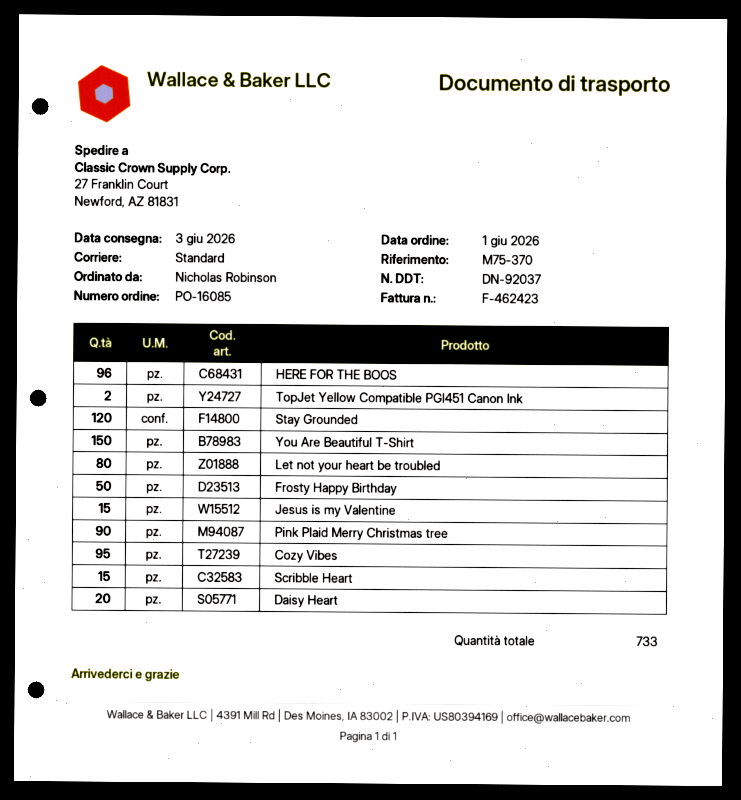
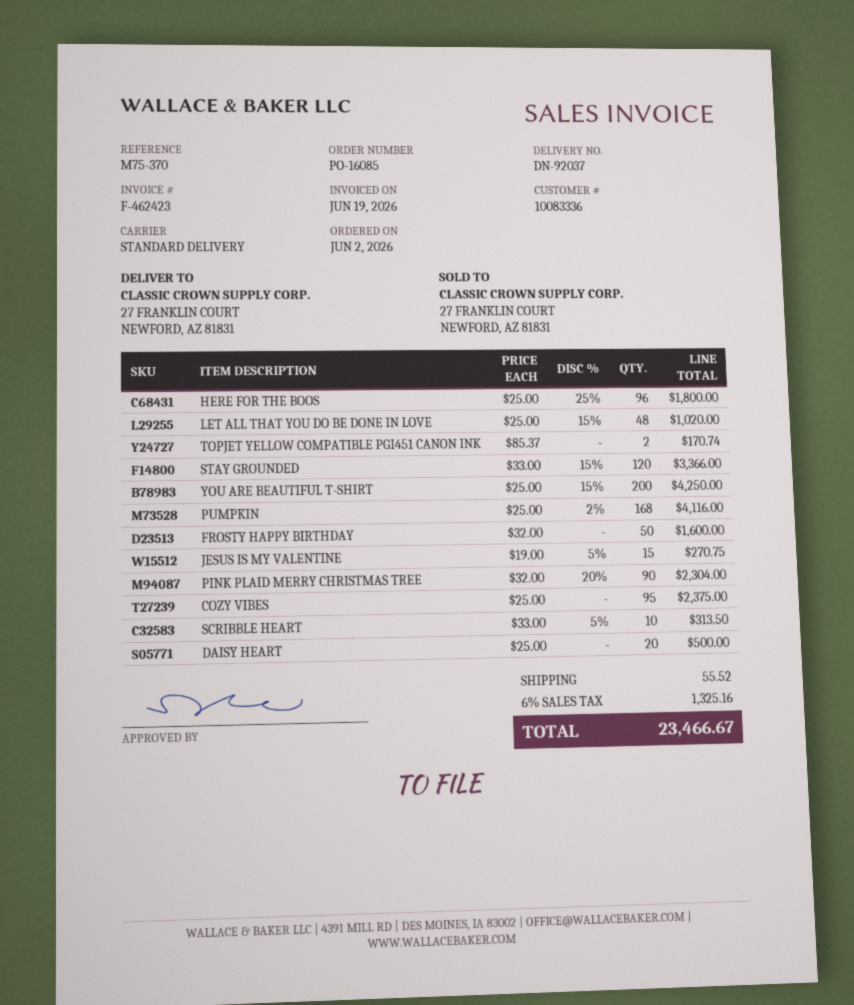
order date: 2026-06-01 -> 2026-06-02
You Are Beautiful T-Shirt: 150 -> 200
Let not your heart be troubled: 80 -> none
Scribble Heart: 15 -> 10
LET ALL THAT YOU DO BE DONE IN LOVE: none -> 48
PUMPKIN: none -> 168

